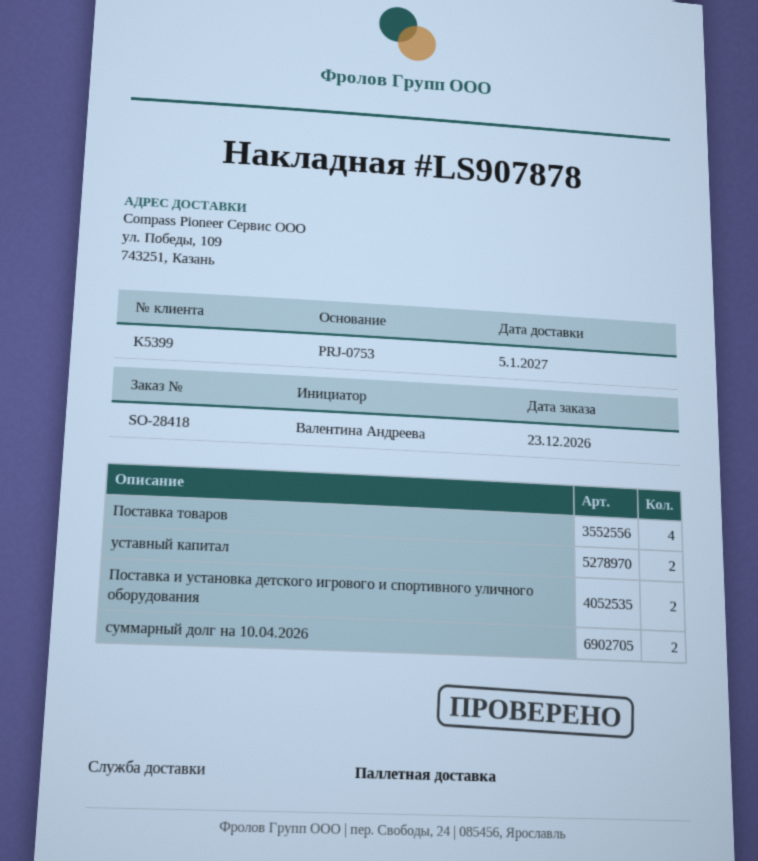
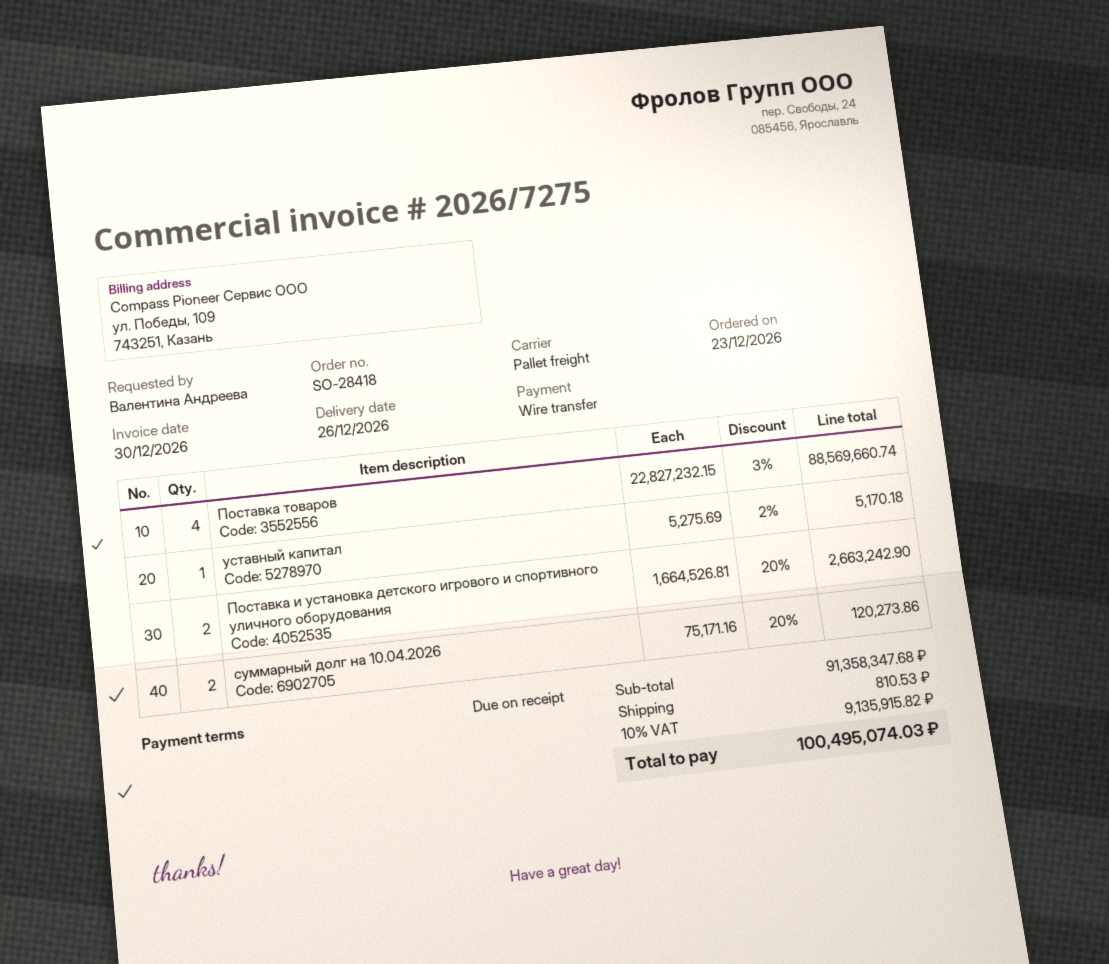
delivery date: 2027-01-05 -> 2026-12-26
уставный капитал: 2 -> 1

